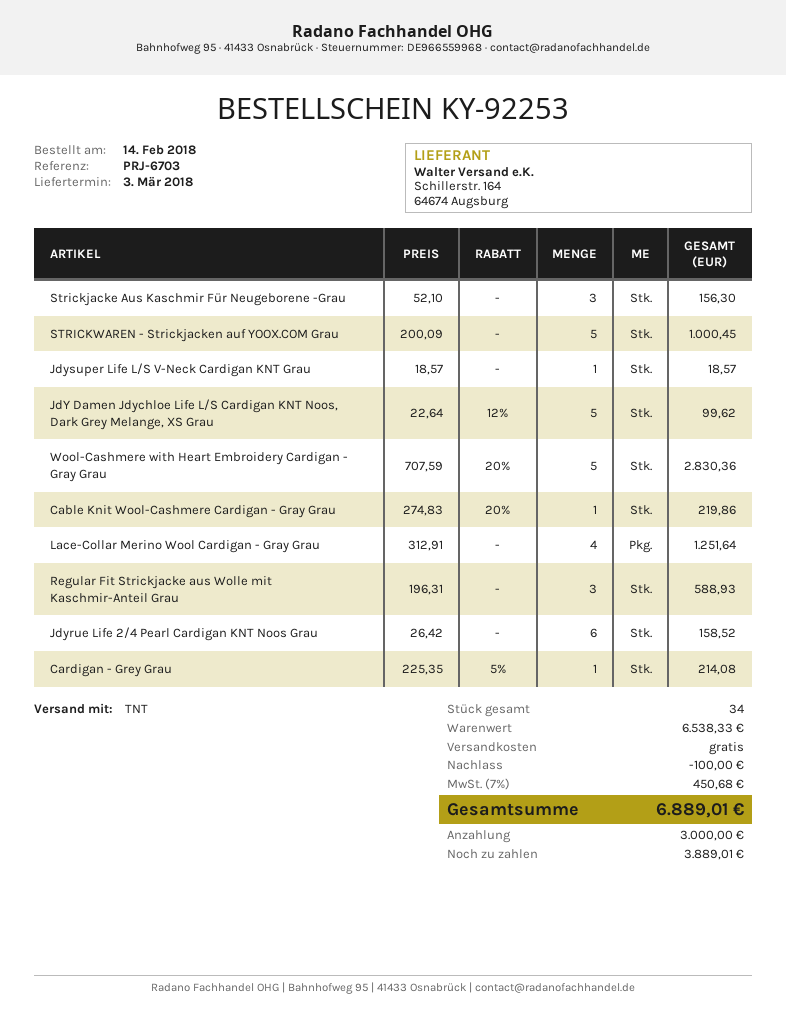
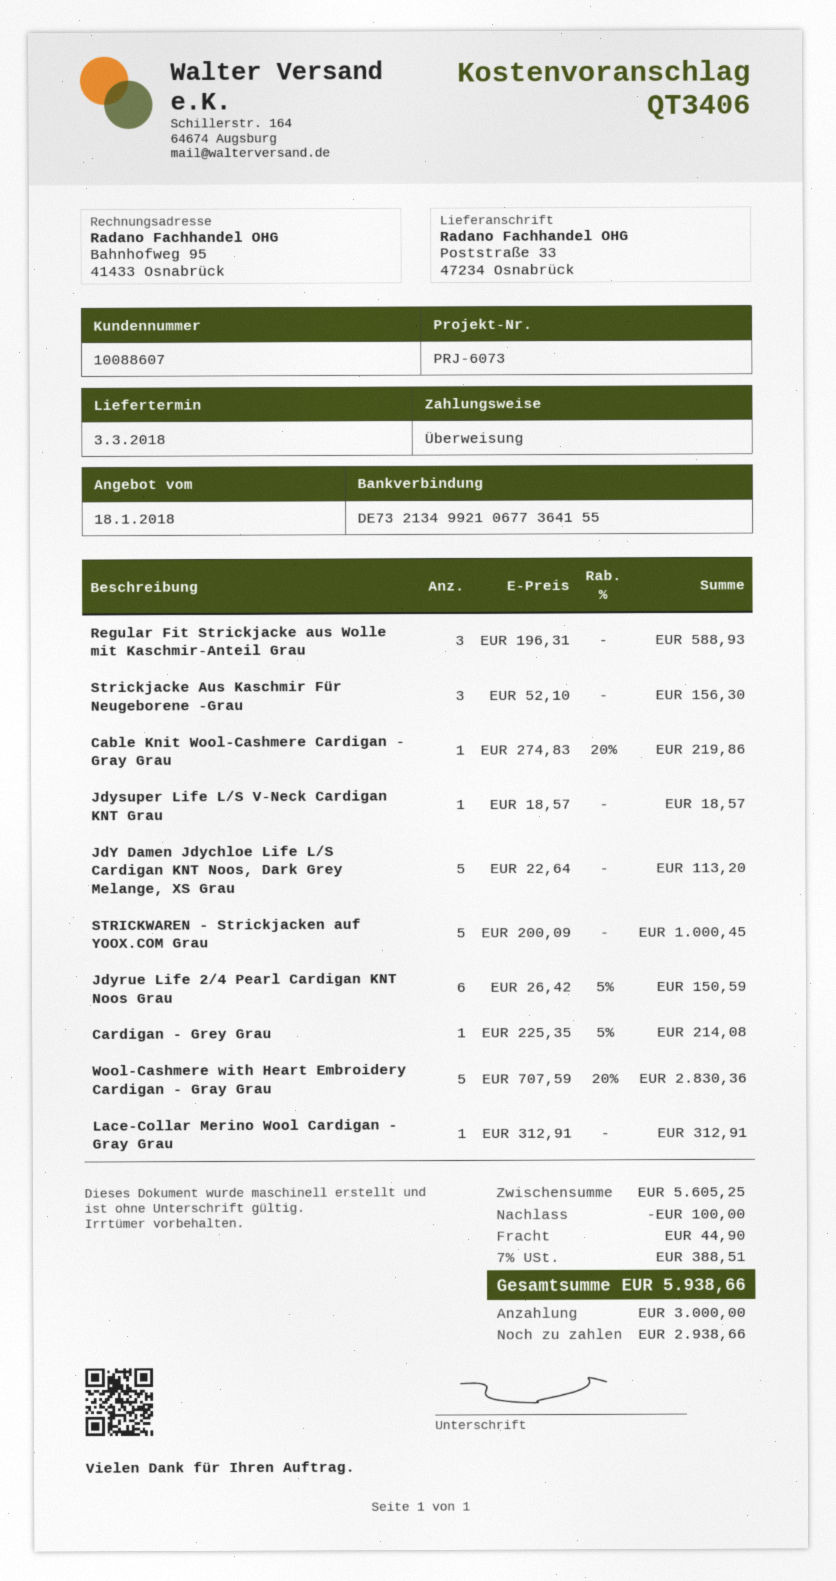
reference: PRJ-6703 -> PRJ-6073
JdY Damen Jdychloe Life L/S Cardigan KNT Noos, Dark Grey Melange, XS Grau: 5 x 22.64 - 12% = 99.62 -> 5 x 22.64 = 113.20
Lace-Collar Merino Wool Cardigan - Gray Grau: 4 x 312.91 = 1251.64 -> 1 x 312.91 = 312.91
Jdyrue Life 2/4 Pearl Cardigan KNT Noos Grau: 6 x 26.42 = 158.52 -> 6 x 26.42 - 5% = 150.59
subtotal: 6538.33 -> 5605.25
shipping: 0.00 -> 44.90
tax: 7% = 450.68 -> 7% = 388.51
total: 6889.01 -> 5938.66
balance: 3889.01 -> 2938.66

